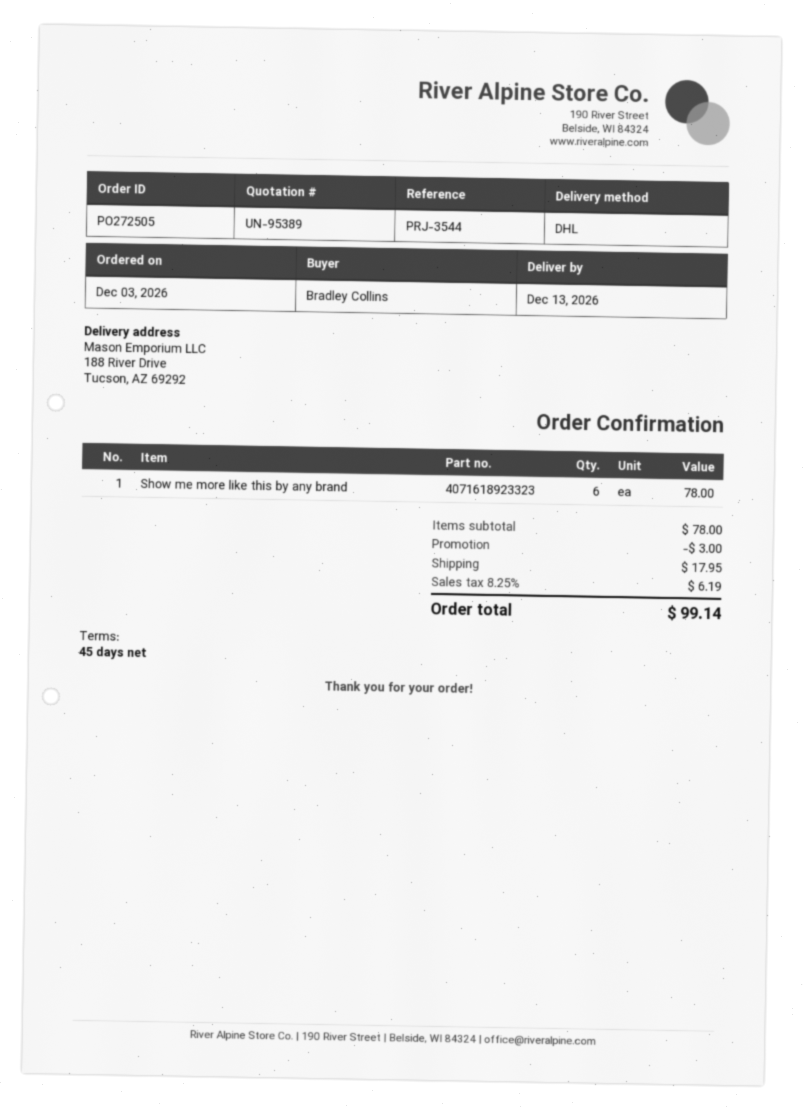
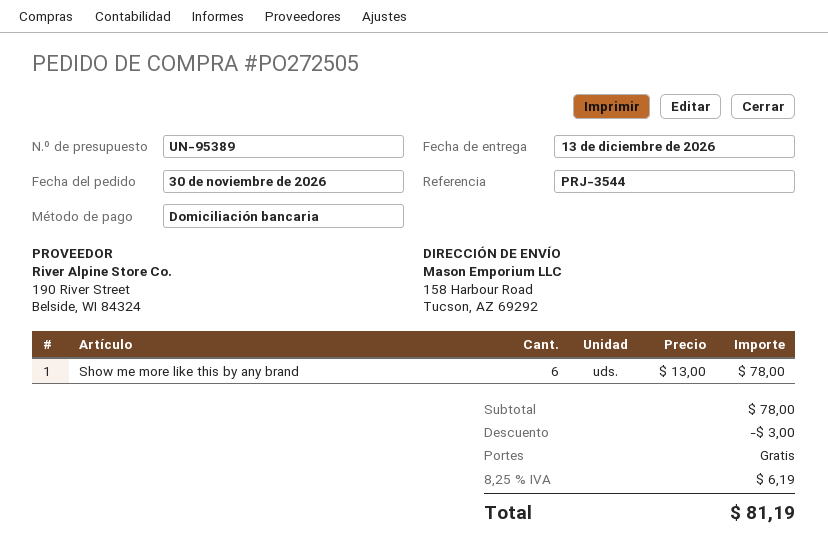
order date: 2026-12-03 -> 2026-11-30
ship to: 188 River Drive, Tucson, AZ 69292 -> 158 Harbour Road, Tucson, AZ 69292
shipping: 17.95 -> 0.00
total: 99.14 -> 81.19

